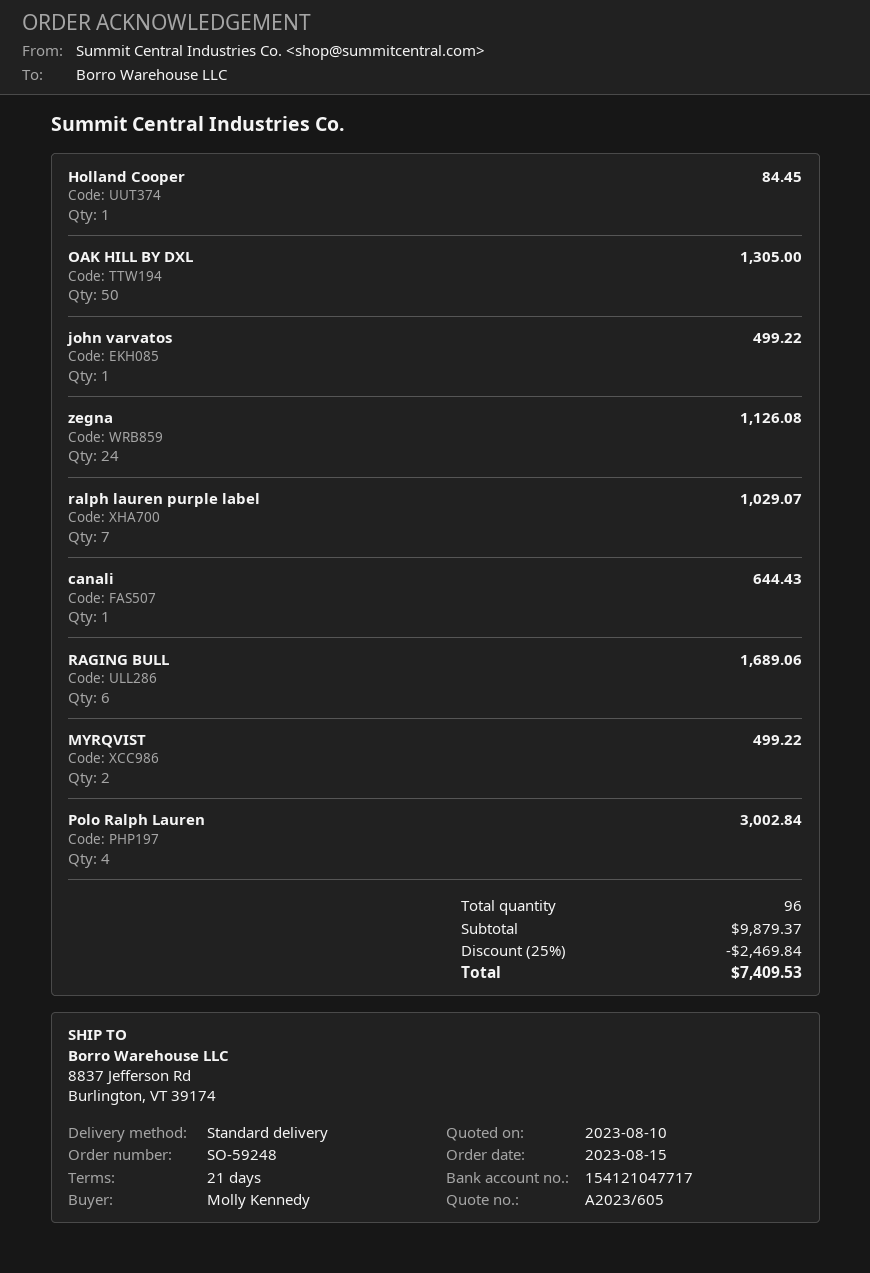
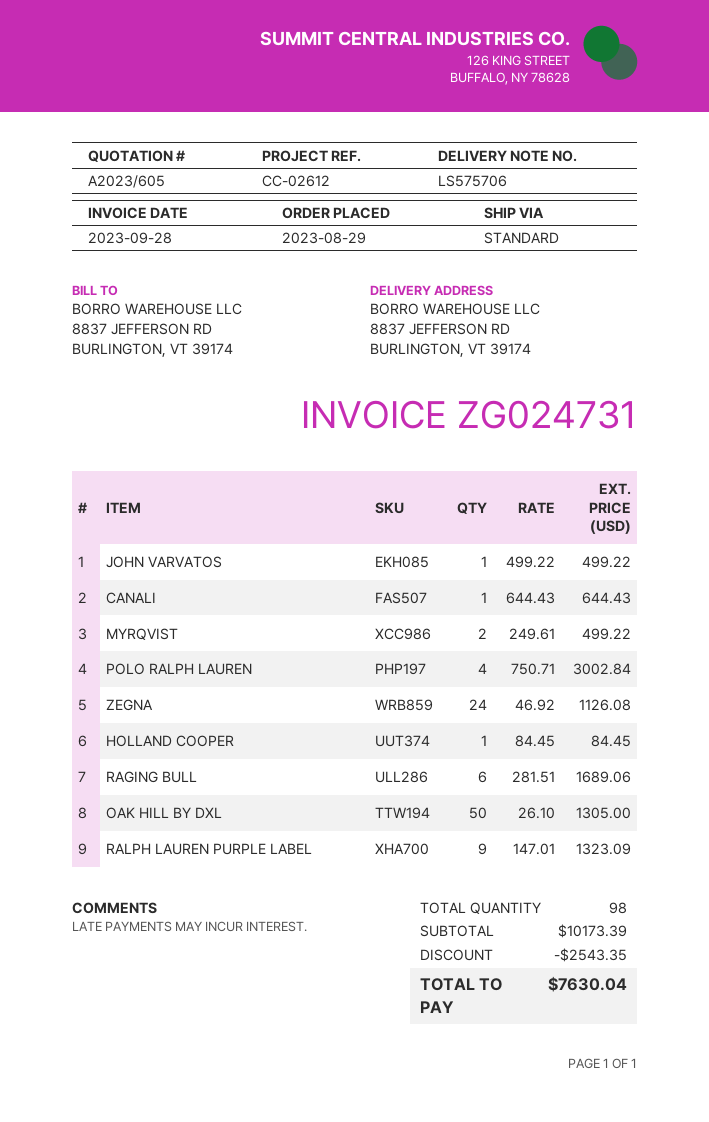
order date: 2023-08-15 -> 2023-08-29
ralph lauren purple label: 7 for 1029.07 -> 9 for 1323.09
total quantity: 96 -> 98
subtotal: 9879.37 -> 10173.39
discount: 2469.84 -> 2543.35
total: 7409.53 -> 7630.04

